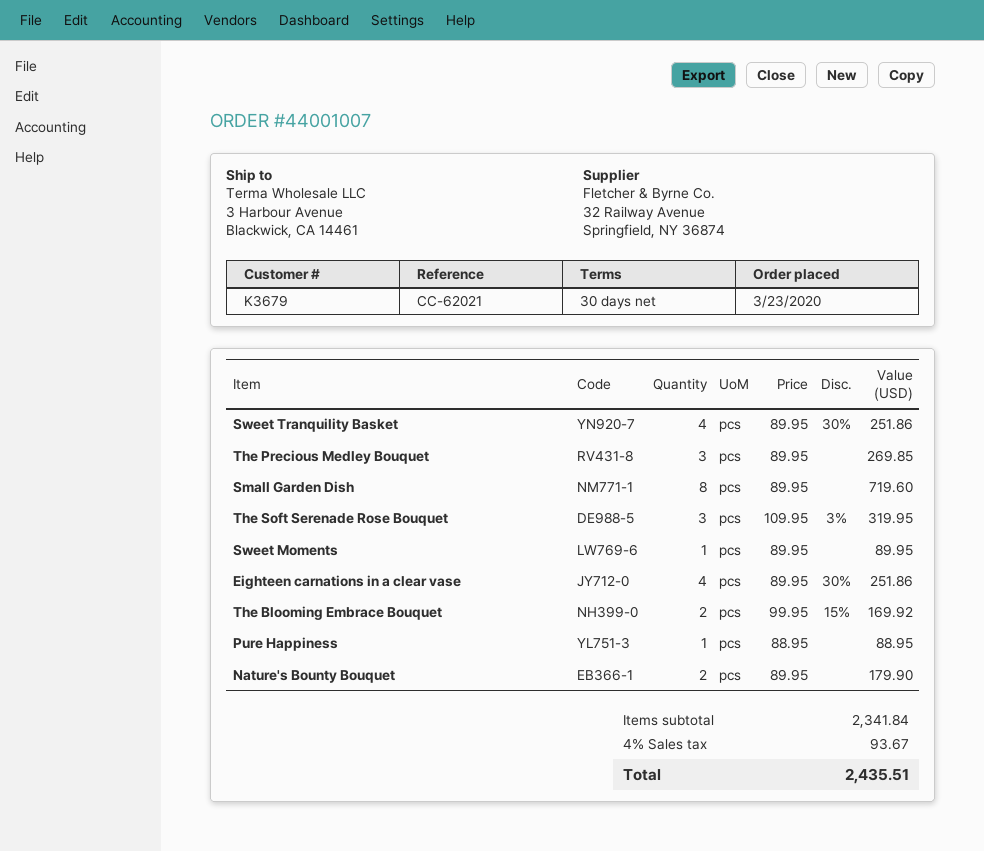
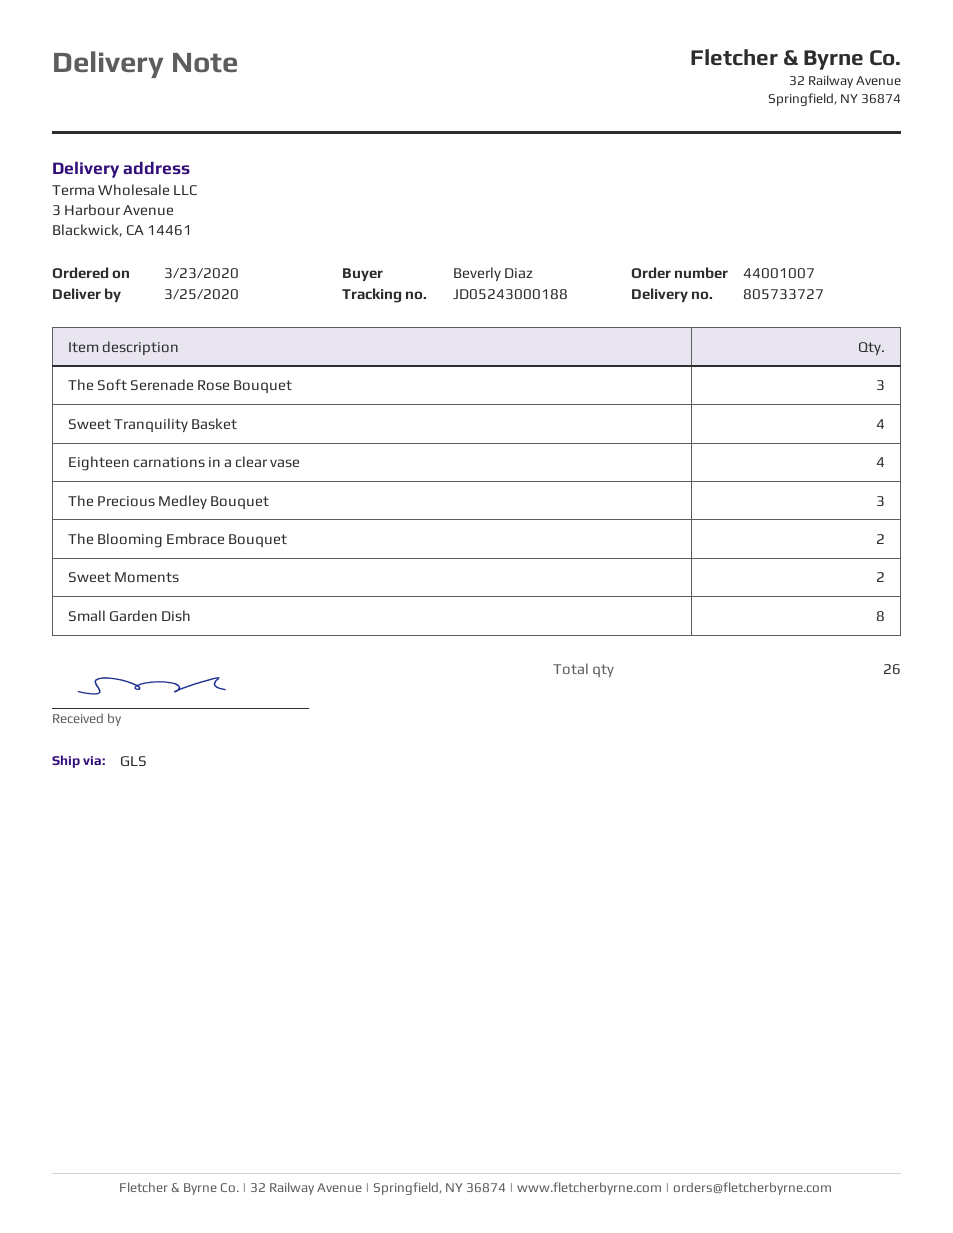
Sweet Moments: 1 -> 2
Pure Happiness: 1 -> none
Nature's Bounty Bouquet: 2 -> none

